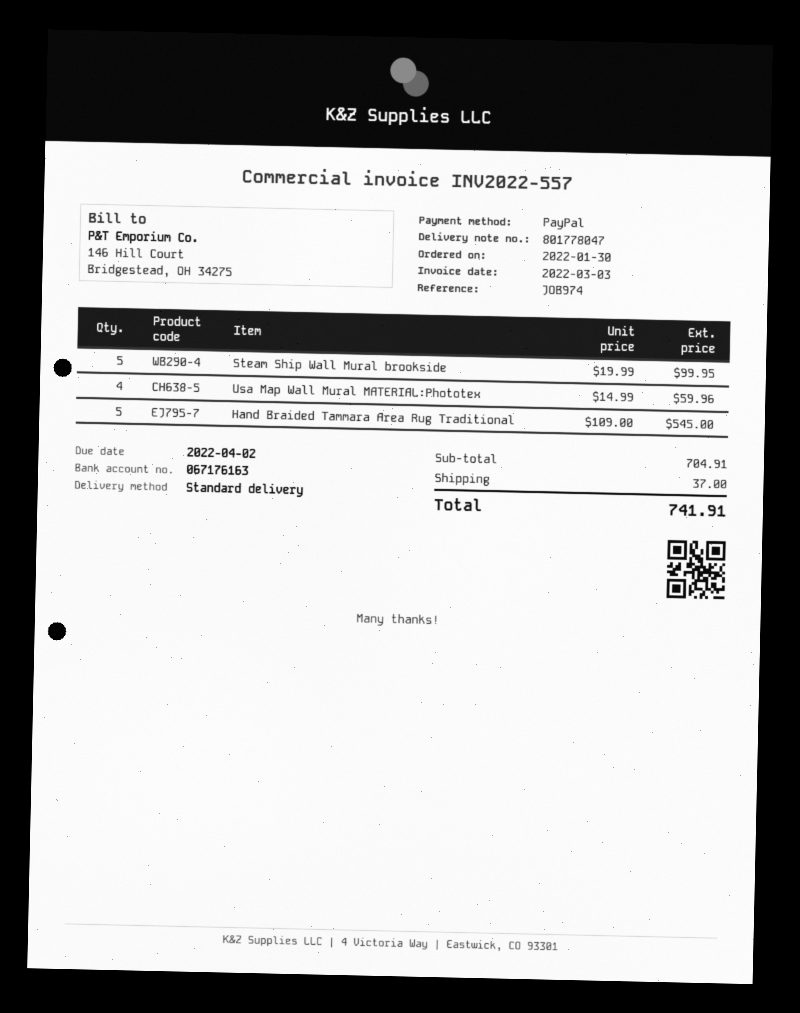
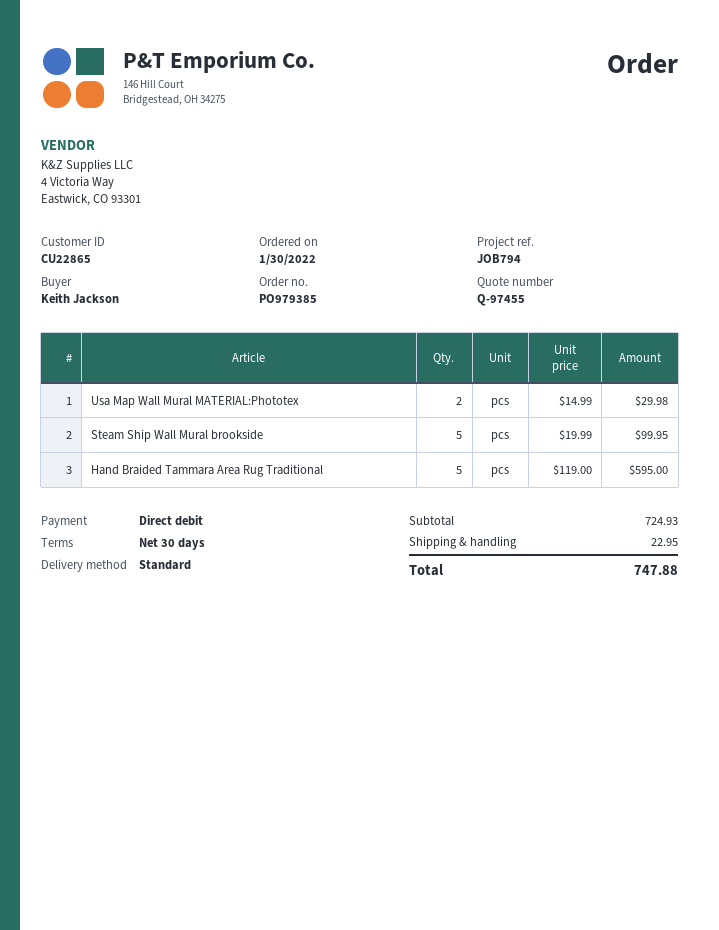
reference: JOB974 -> JOB794
payment method: PayPal -> direct debit
Usa Map Wall Mural MATERIAL:Phototex: 4 x 14.99 = 59.96 -> 2 x 14.99 = 29.98
Hand Braided Tammara Area Rug Traditional: 5 x 109.00 = 545.00 -> 5 x 119.00 = 595.00
subtotal: 704.91 -> 724.93
shipping: 37.00 -> 22.95
total: 741.91 -> 747.88

